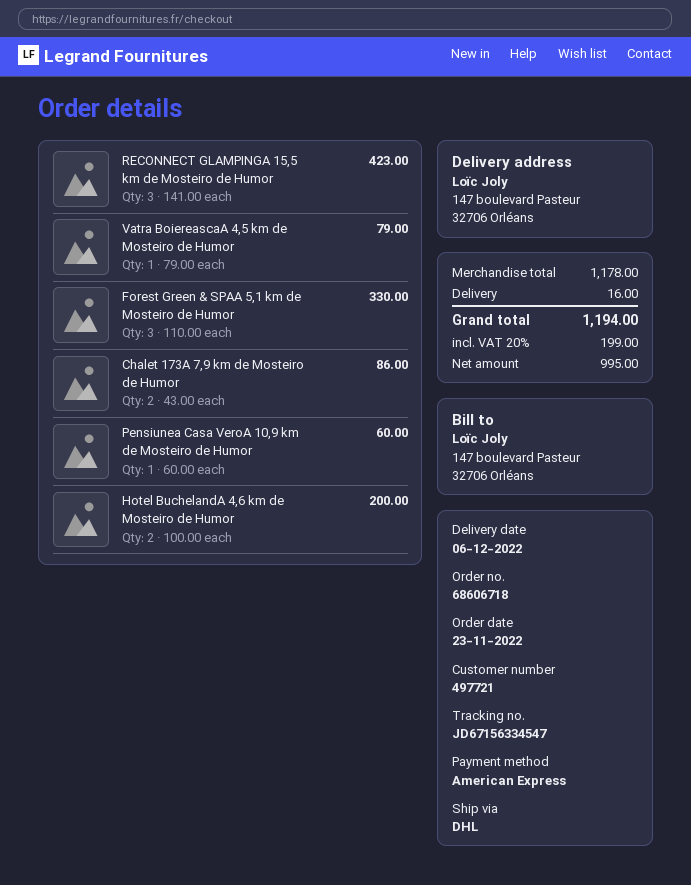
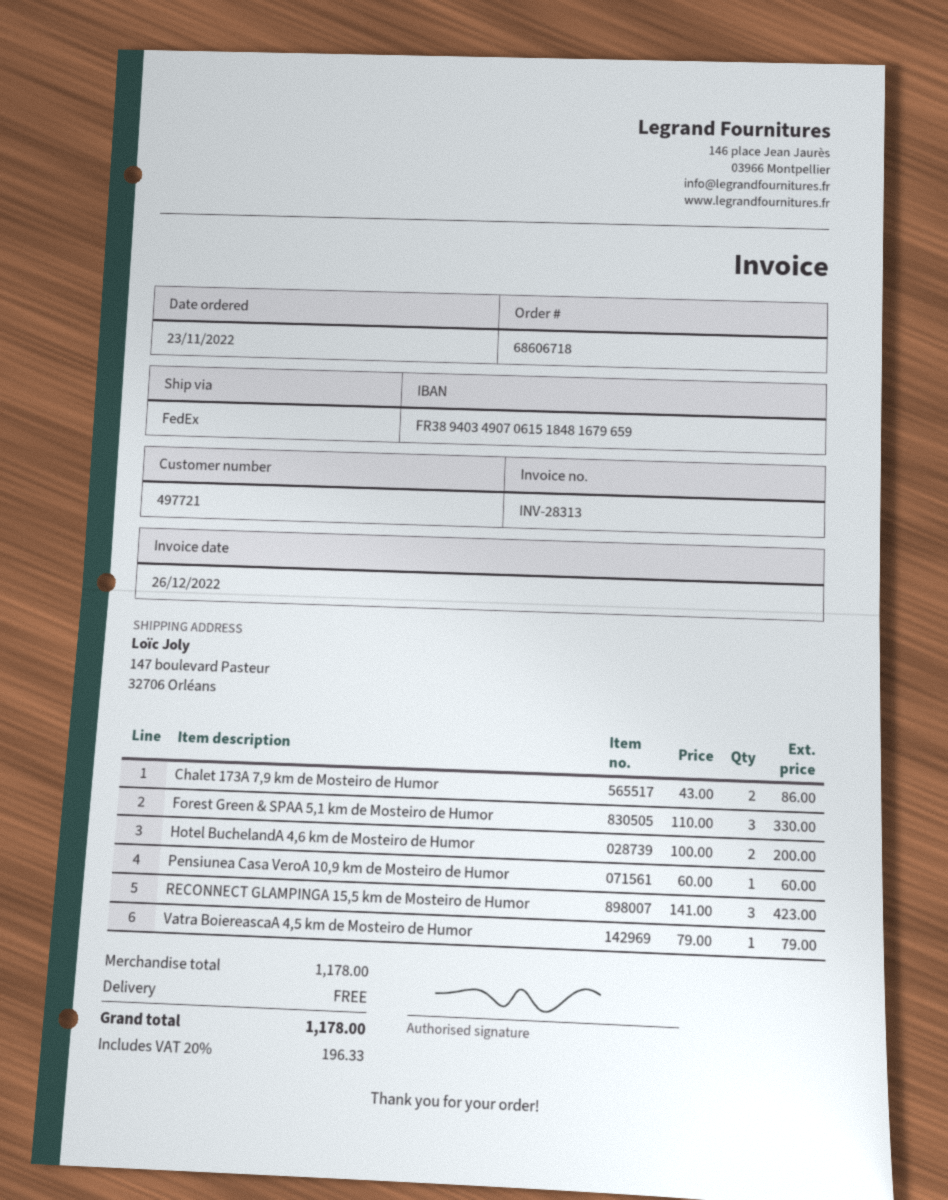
shipping method: DHL -> FedEx
shipping: 16.00 -> 0.00
tax: 20% = 199.00 -> 20% = 196.33
total: 1194.00 -> 1178.00

